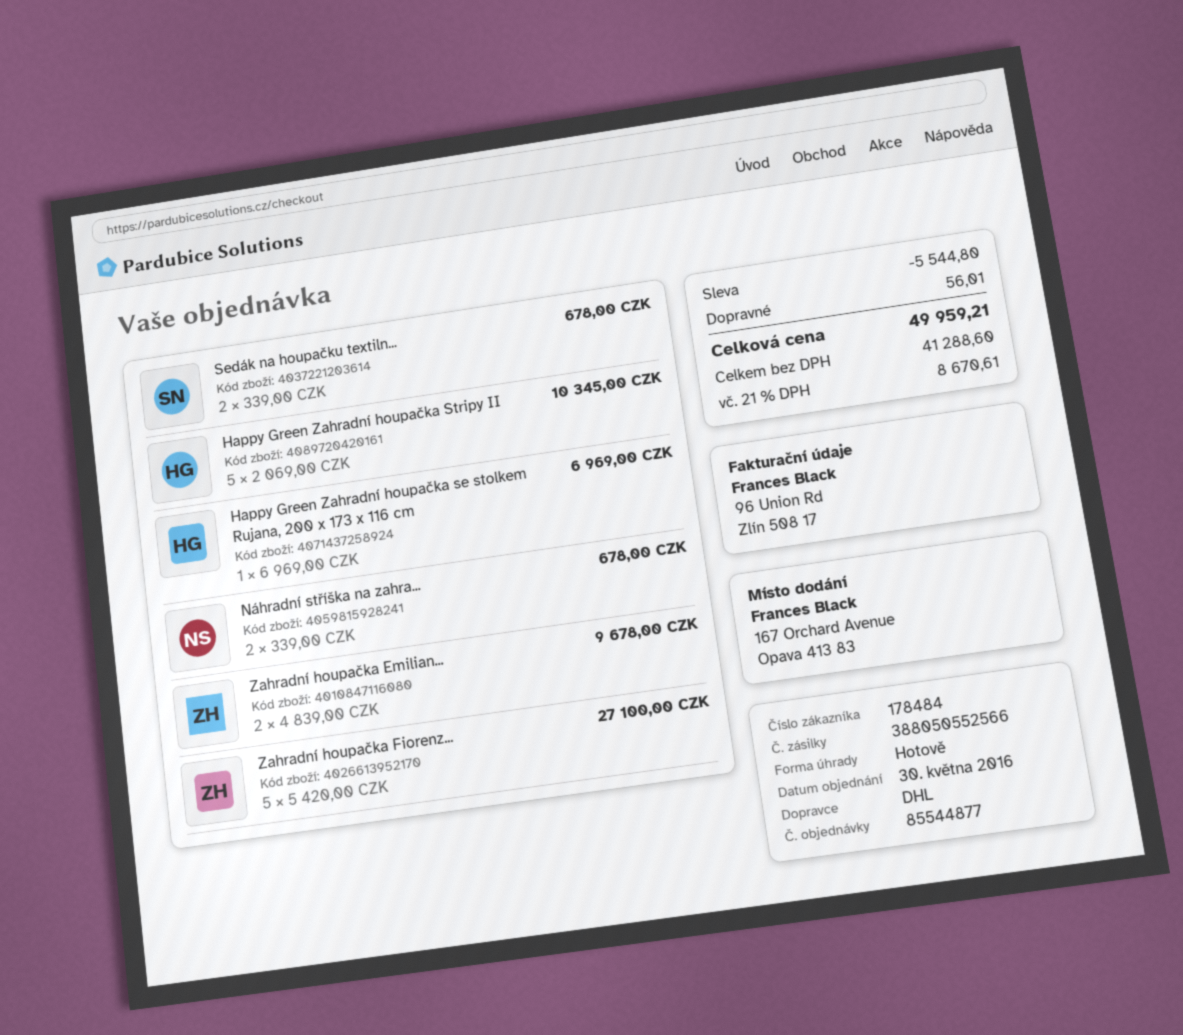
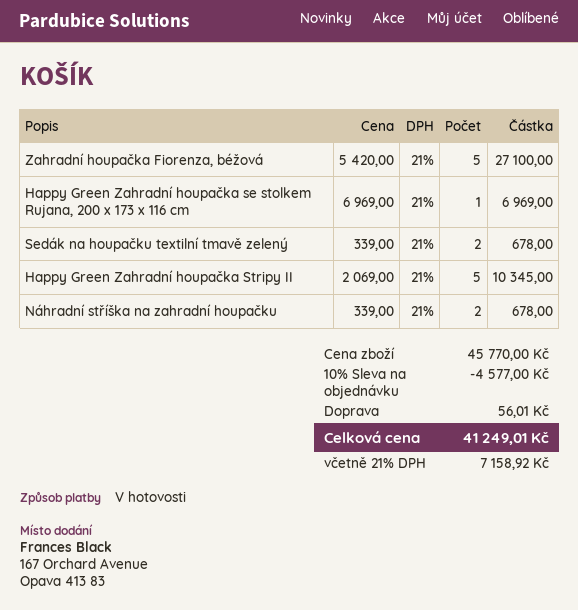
Zahradní houpačka Emilian...: 2 x 4839.00 = 9678.00 -> none
discount: 5544.80 -> 4577.00
tax: 21% = 8670.61 -> 21% = 7158.92
total: 49959.21 -> 41249.01

